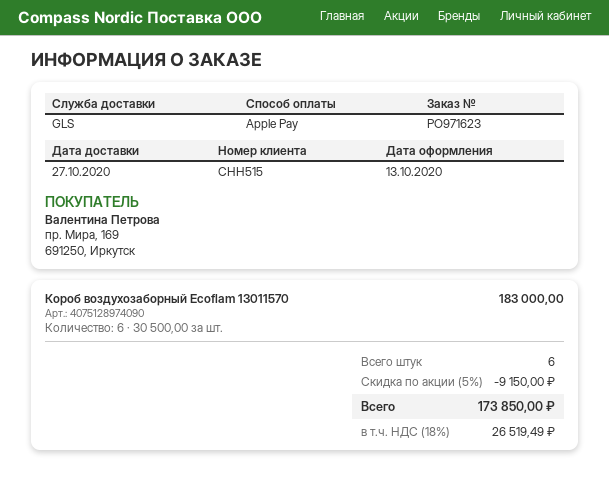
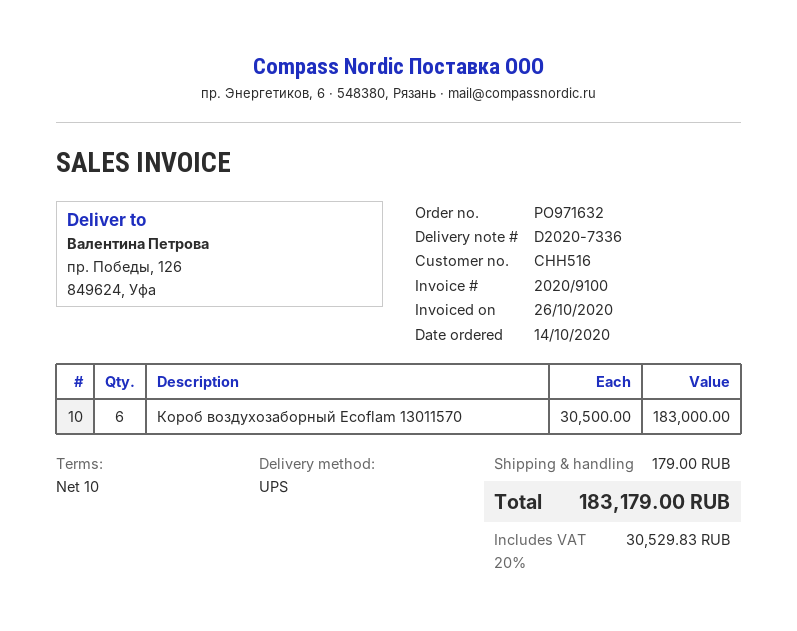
order number: PO971623 -> PO971632
order date: 2020-10-13 -> 2020-10-14
customer number: CHH515 -> CHH516
shipping method: GLS -> UPS
discount: 5% = 9150.00 -> none
shipping: none -> 179.00
tax: 18% = 26519.49 -> 20% = 30529.83
total: 173850.00 -> 183179.00

